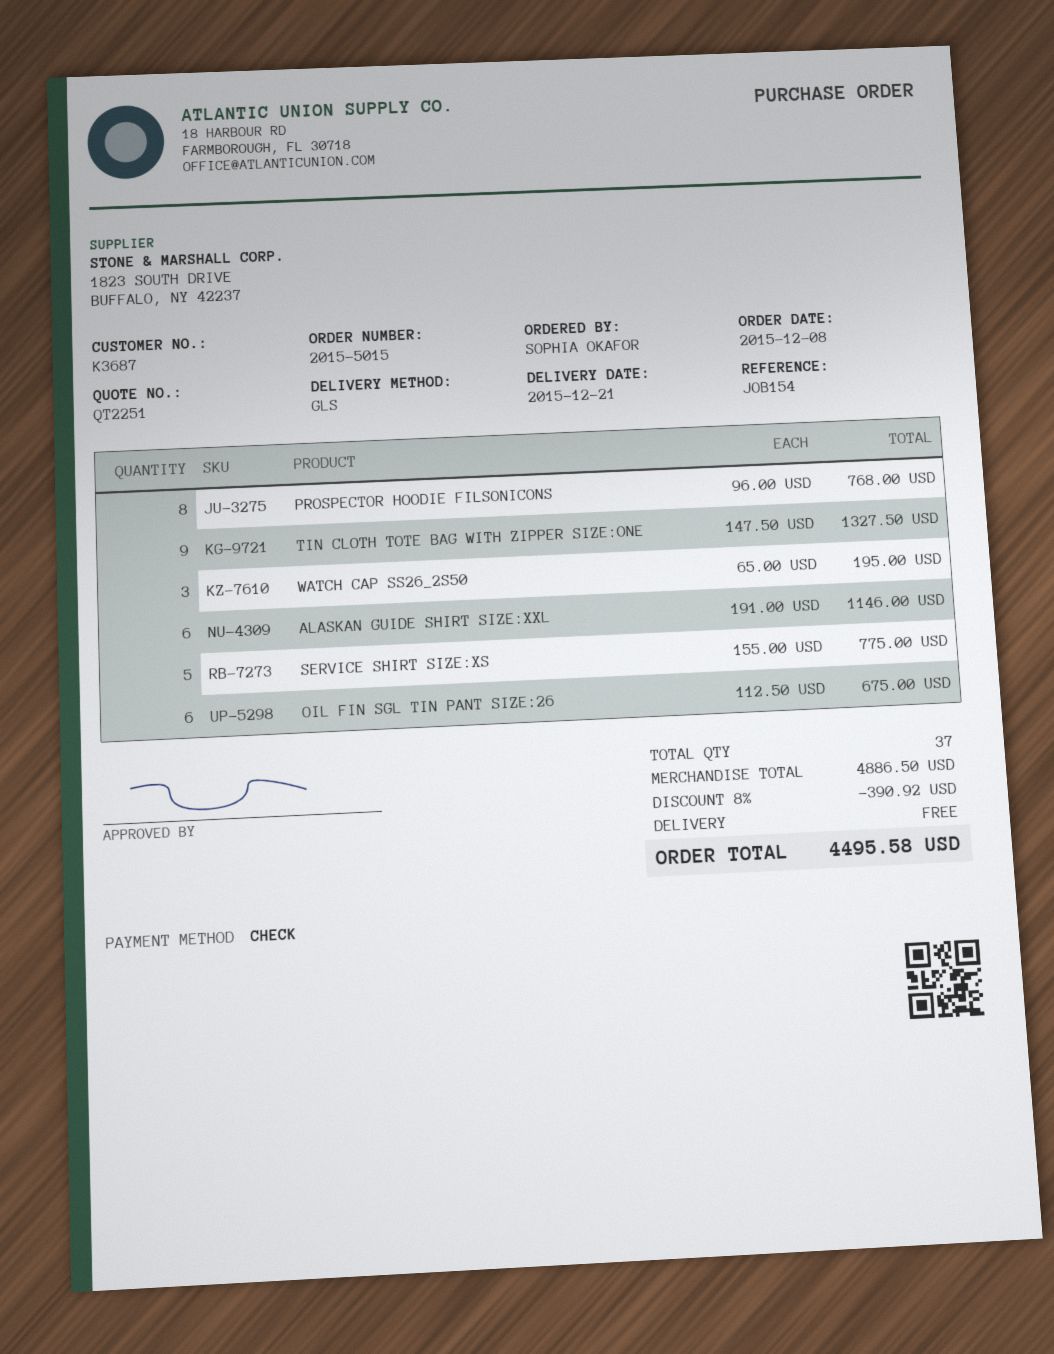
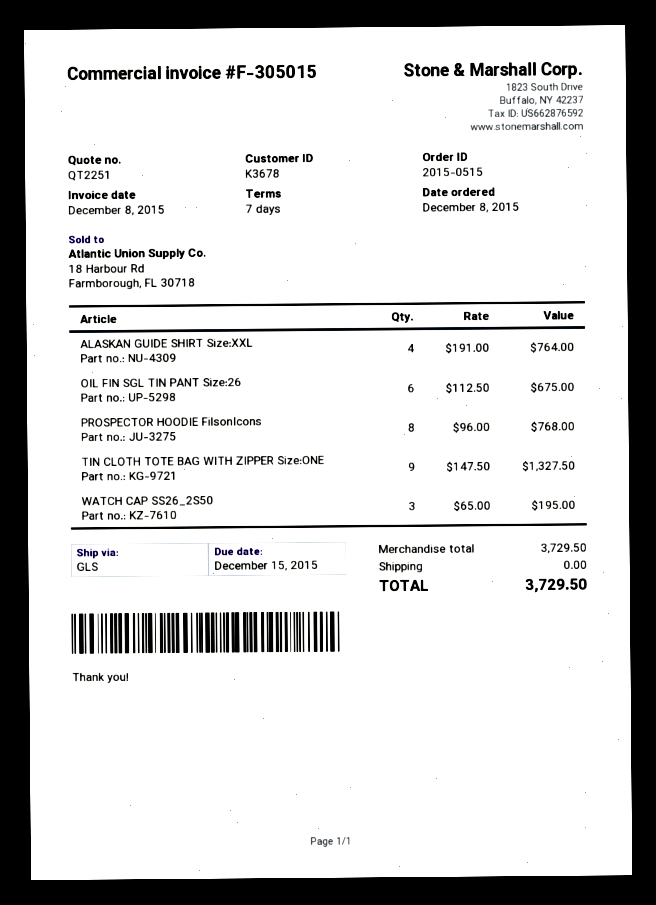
order number: 2015-5015 -> 2015-0515
customer number: K3687 -> K3678
ALASKAN GUIDE SHIRT SIZE:XXL: 6 x 191.00 = 1146.00 -> 4 x 191.00 = 764.00
SERVICE SHIRT SIZE:XS: 5 x 155.00 = 775.00 -> none
subtotal: 4886.50 -> 3729.50
discount: 8% = 390.92 -> none
total: 4495.58 -> 3729.50

